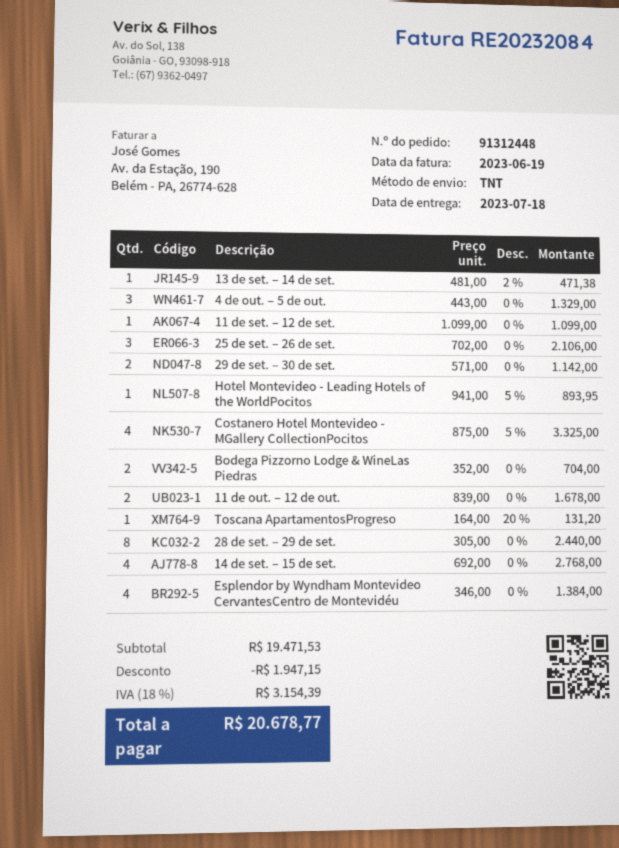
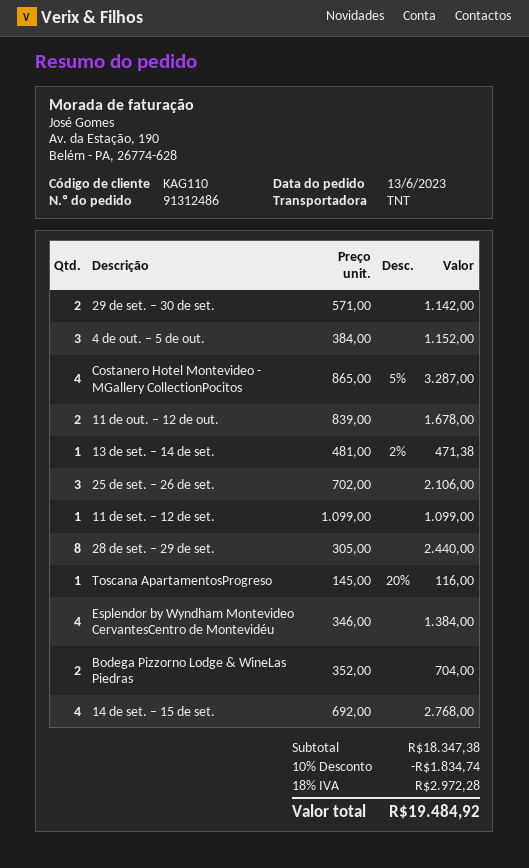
order number: 91312448 -> 91312486
4 de out. – 5 de out.: 3 x 443.00 = 1329.00 -> 3 x 384.00 = 1152.00
Hotel Montevideo - Leading Hotels of the WorldPocitos: 1 x 941.00 - 5% = 893.95 -> none
Costanero Hotel Montevideo - MGallery CollectionPocitos: 4 x 875.00 - 5% = 3325.00 -> 4 x 865.00 - 5% = 3287.00
Toscana ApartamentosProgreso: 1 x 164.00 - 20% = 131.20 -> 1 x 145.00 - 20% = 116.00
subtotal: 19471.53 -> 18347.38
discount: 1947.15 -> 1834.74
tax: 18% = 3154.39 -> 18% = 2972.28
total: 20678.77 -> 19484.92

